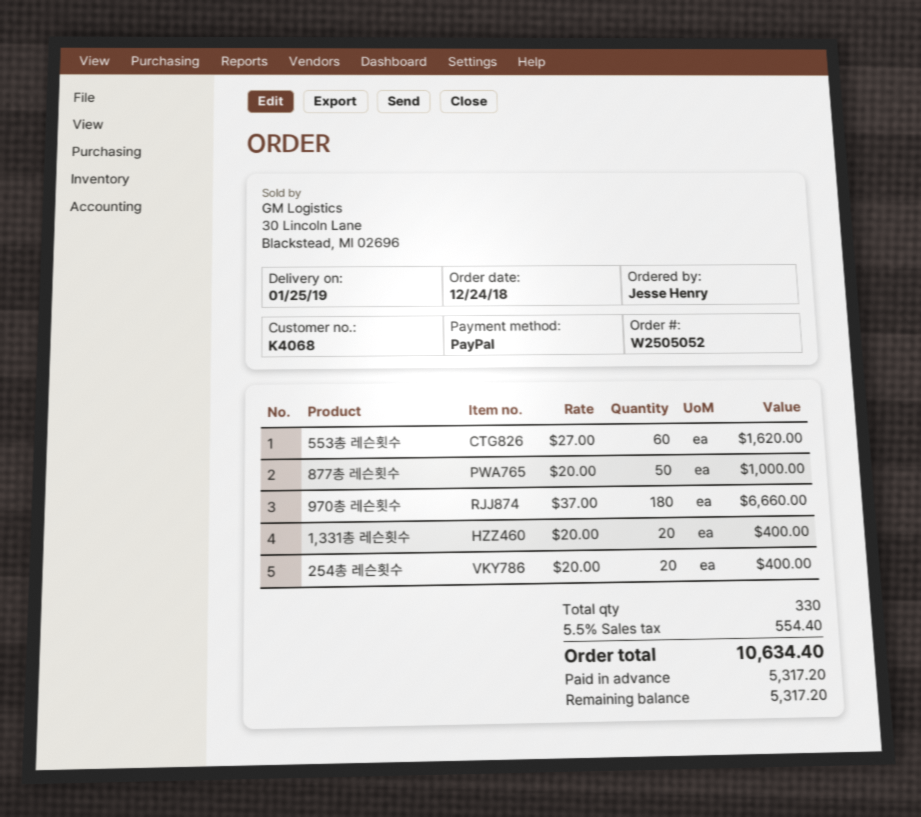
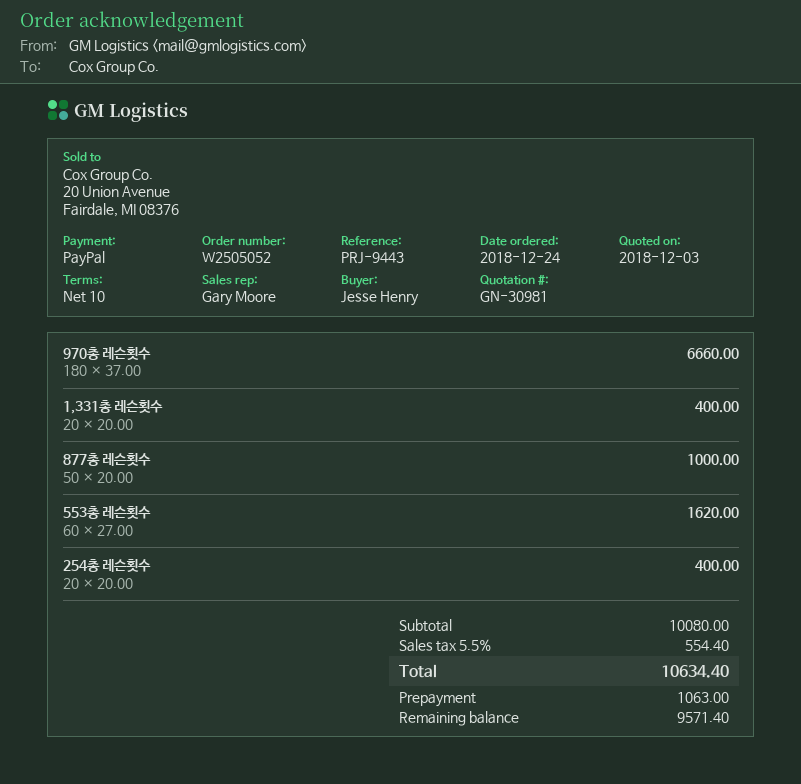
deposit: 5317.20 -> 1063.00
balance: 5317.20 -> 9571.40

